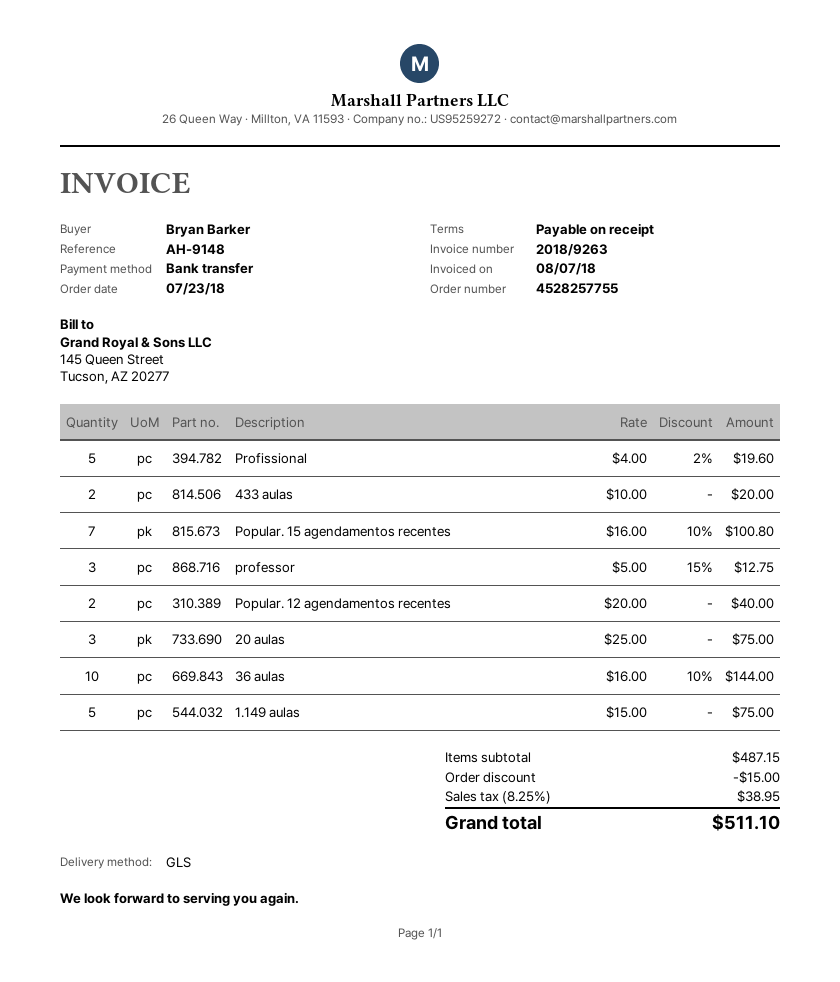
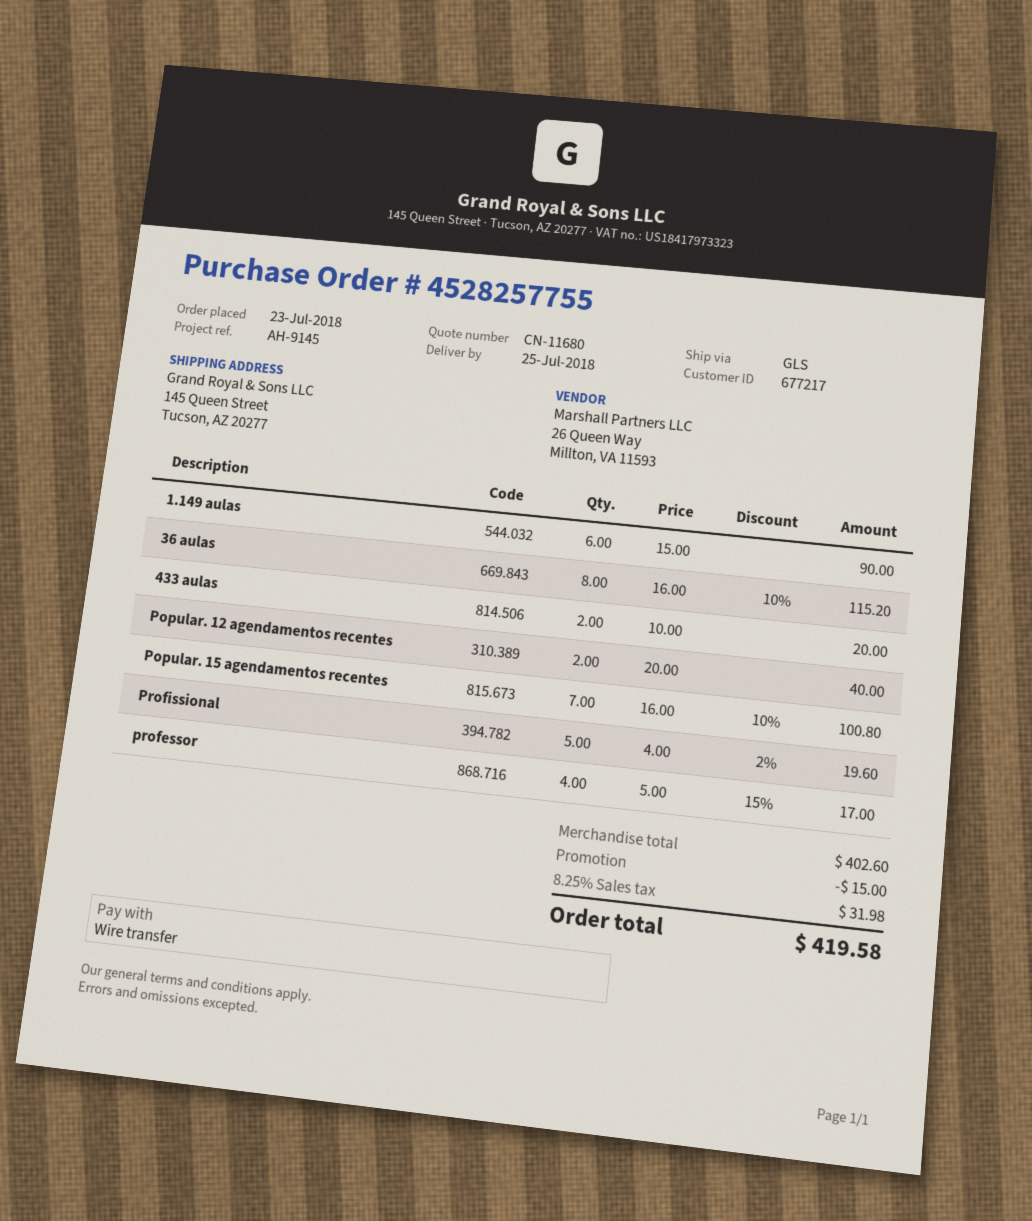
reference: AH-9148 -> AH-9145
professor: 3 x 5.00 - 15% = 12.75 -> 4 x 5.00 - 15% = 17.00
20 aulas: 3 x 25.00 = 75.00 -> none
36 aulas: 10 x 16.00 - 10% = 144.00 -> 8 x 16.00 - 10% = 115.20
1.149 aulas: 5 x 15.00 = 75.00 -> 6 x 15.00 = 90.00
subtotal: 487.15 -> 402.60
tax: 8.25% = 38.95 -> 8.25% = 31.98
total: 511.10 -> 419.58

